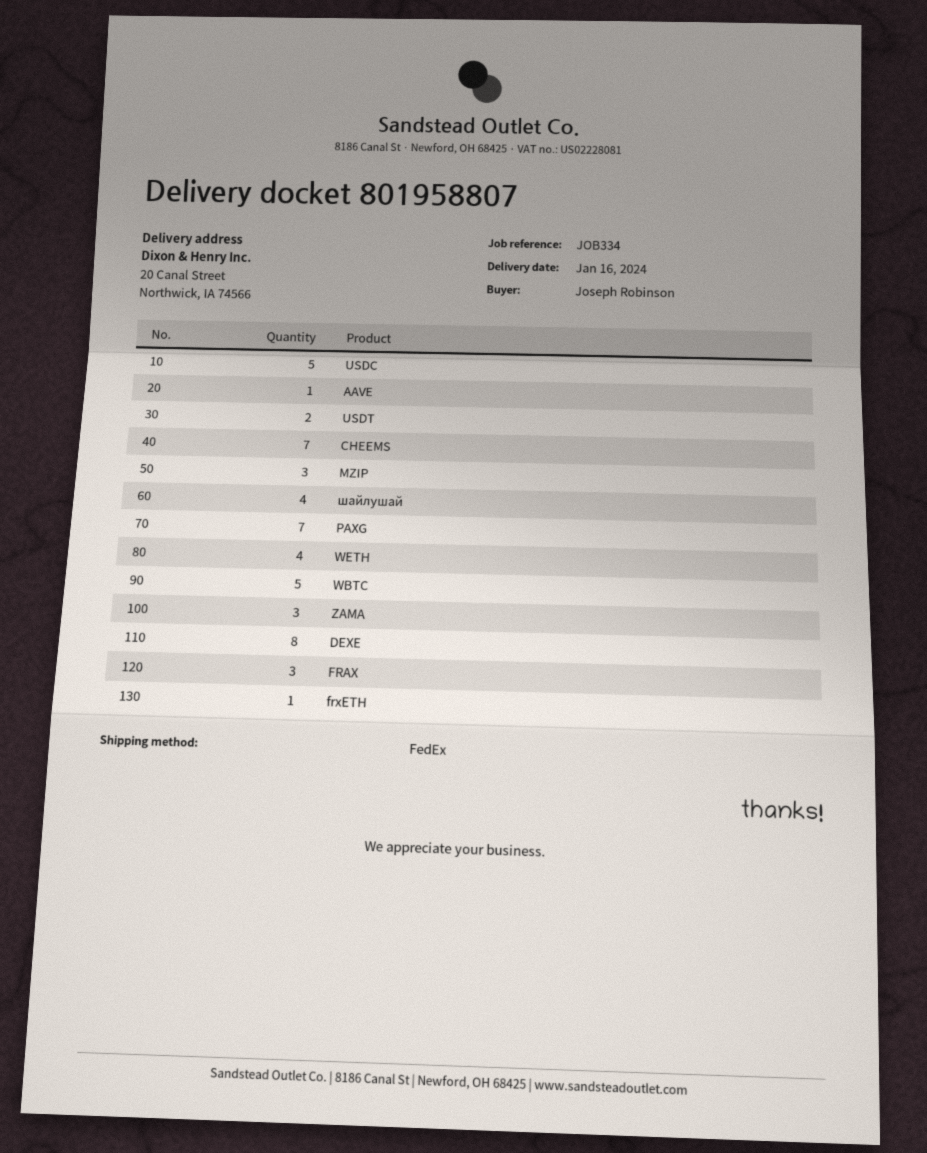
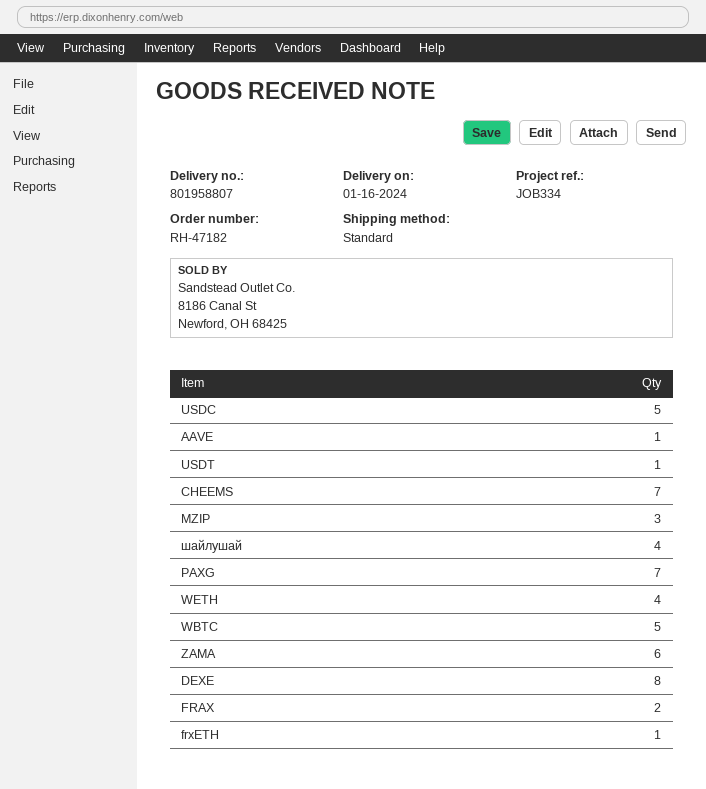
shipping method: FedEx -> standard
USDT: 2 -> 1
ZAMA: 3 -> 6
FRAX: 3 -> 2

